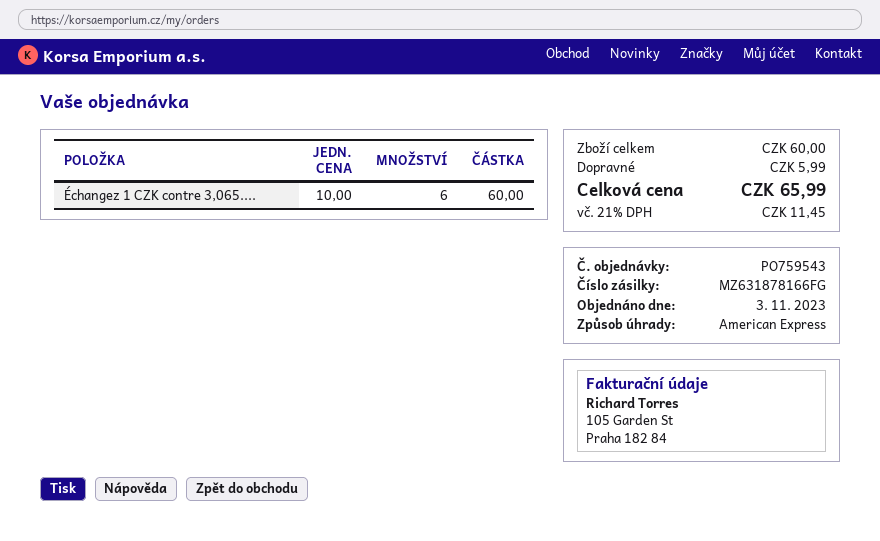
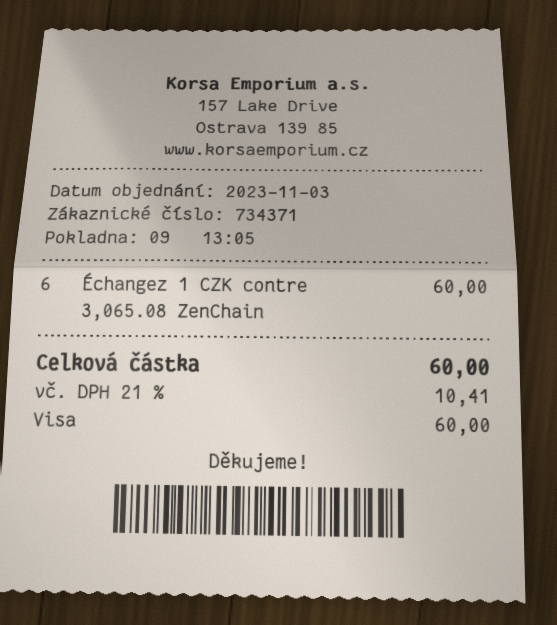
payment method: American Express -> Visa
shipping: 5.99 -> none
tax: 21% = 11.45 -> 21% = 10.41
total: 65.99 -> 60.00

